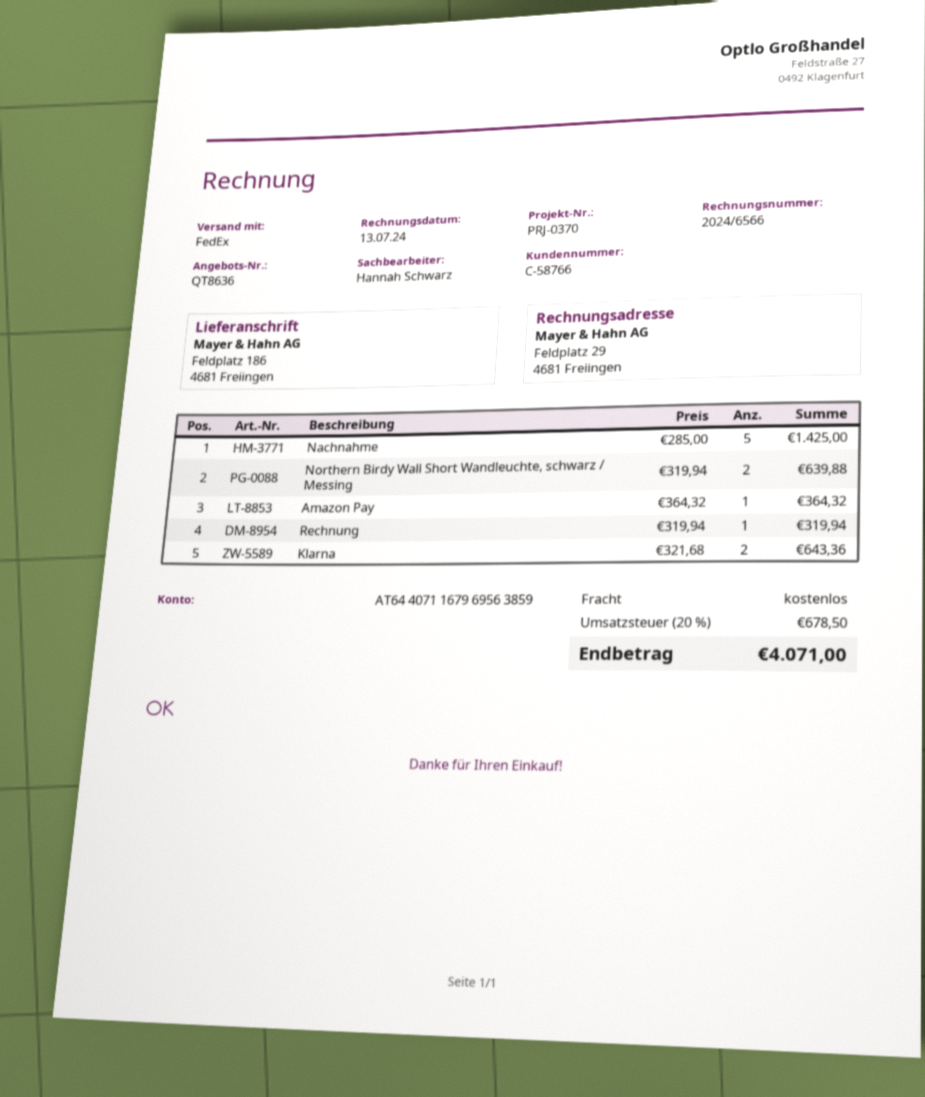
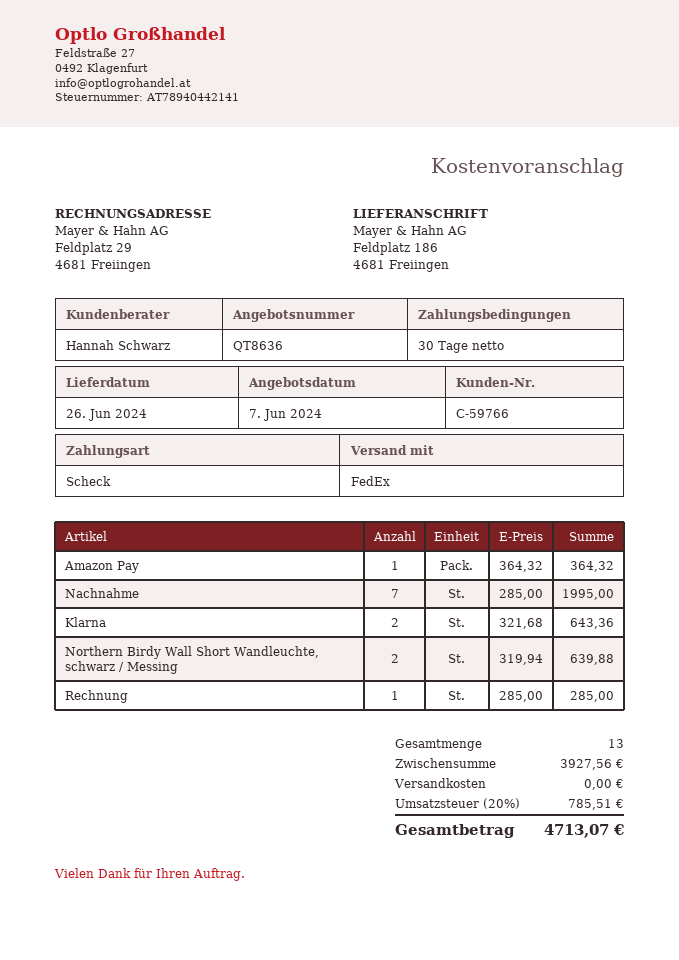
customer number: C-58766 -> C-59766
Nachnahme: 5 x 285.00 = 1425.00 -> 7 x 285.00 = 1995.00
Rechnung: 1 x 319.94 = 319.94 -> 1 x 285.00 = 285.00
tax: 20% = 678.50 -> 20% = 785.51
total: 4071.00 -> 4713.07

